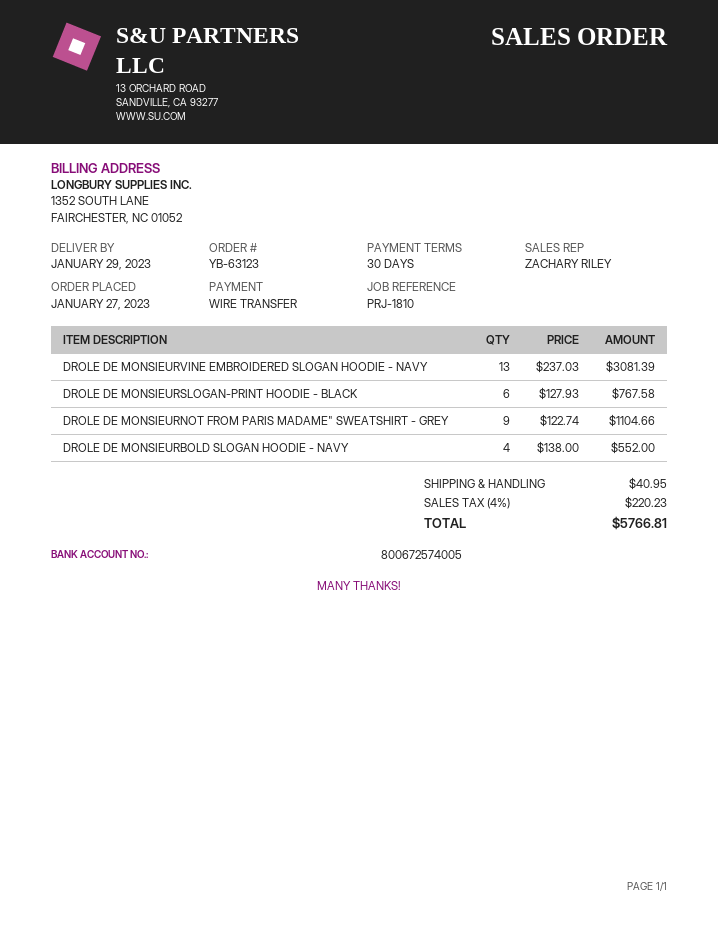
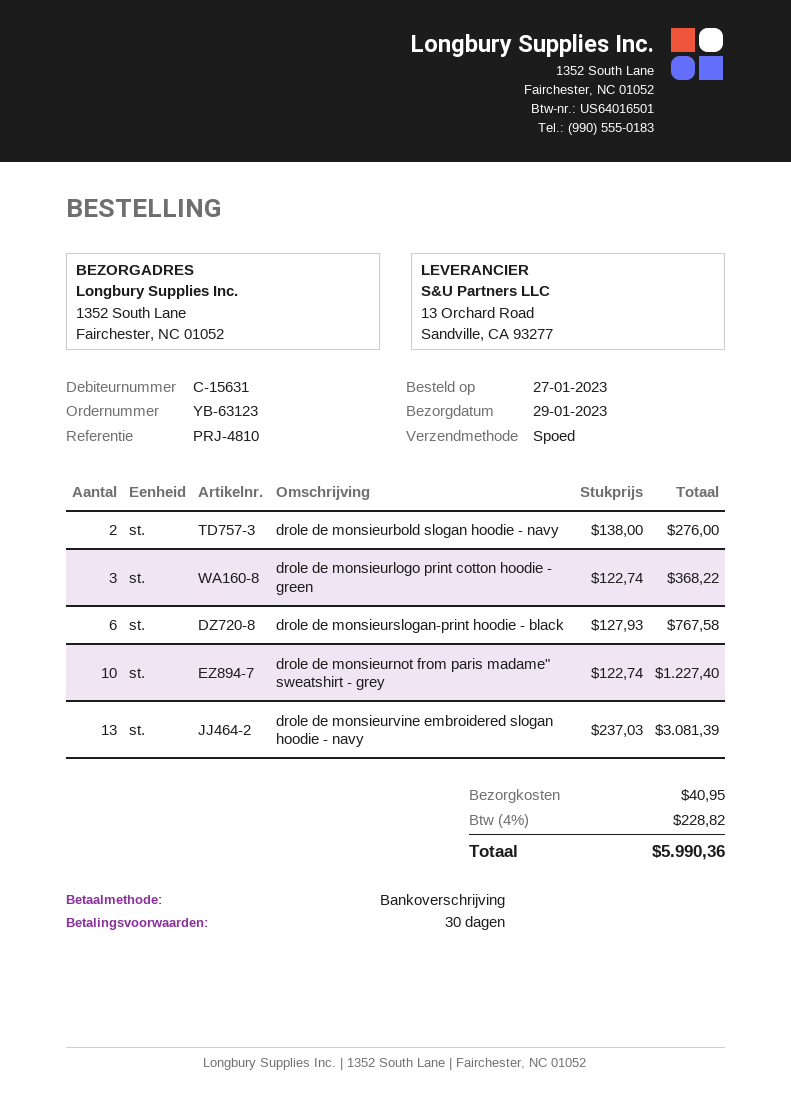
reference: PRJ-1810 -> PRJ-4810
DROLE DE MONSIEURNOT FROM PARIS MADAME" SWEATSHIRT - GREY: 9 x 122.74 = 1104.66 -> 10 x 122.74 = 1227.40
DROLE DE MONSIEURBOLD SLOGAN HOODIE - NAVY: 4 x 138.00 = 552.00 -> 2 x 138.00 = 276.00
drole de monsieurlogo print cotton hoodie - green: none -> 3 x 122.74 = 368.22
tax: 4% = 220.23 -> 4% = 228.82
total: 5766.81 -> 5990.36

